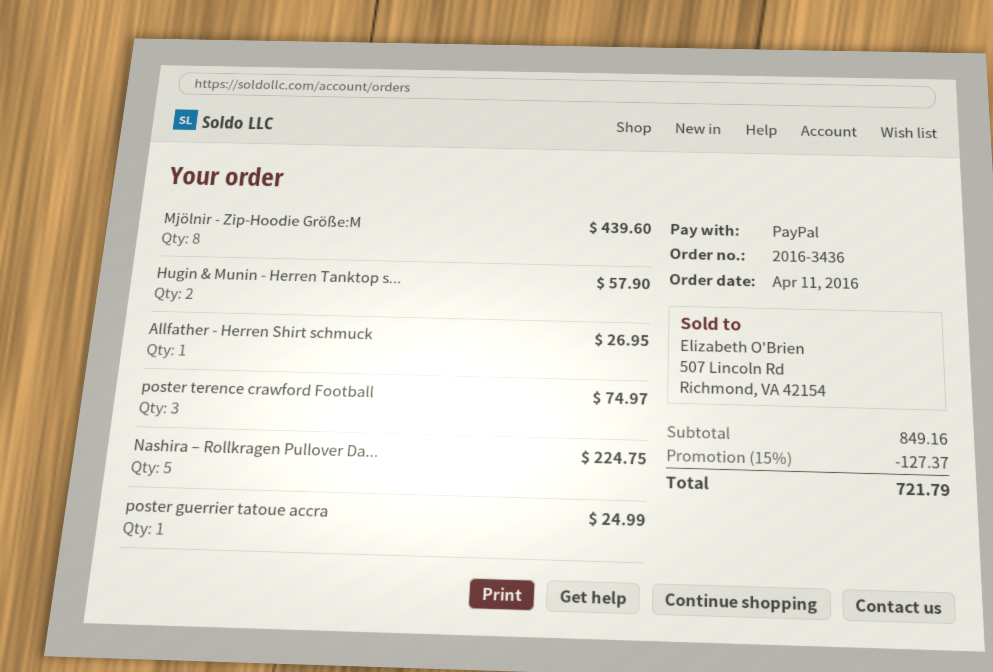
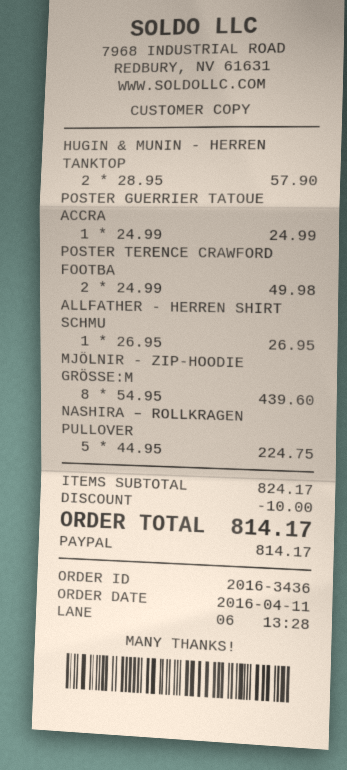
poster terence crawford Football: 3 for 74.97 -> 2 for 49.98
subtotal: 849.16 -> 824.17
discount: 127.37 -> 10.00
total: 721.79 -> 814.17

